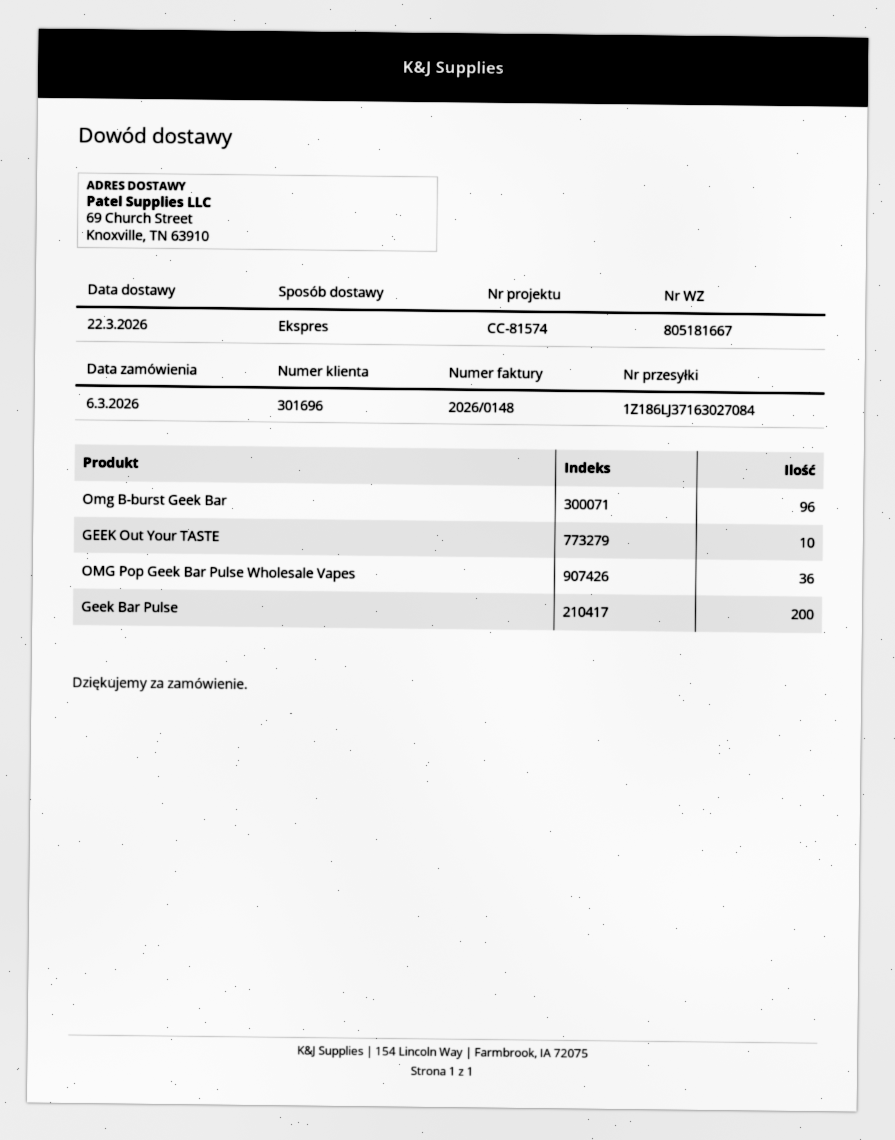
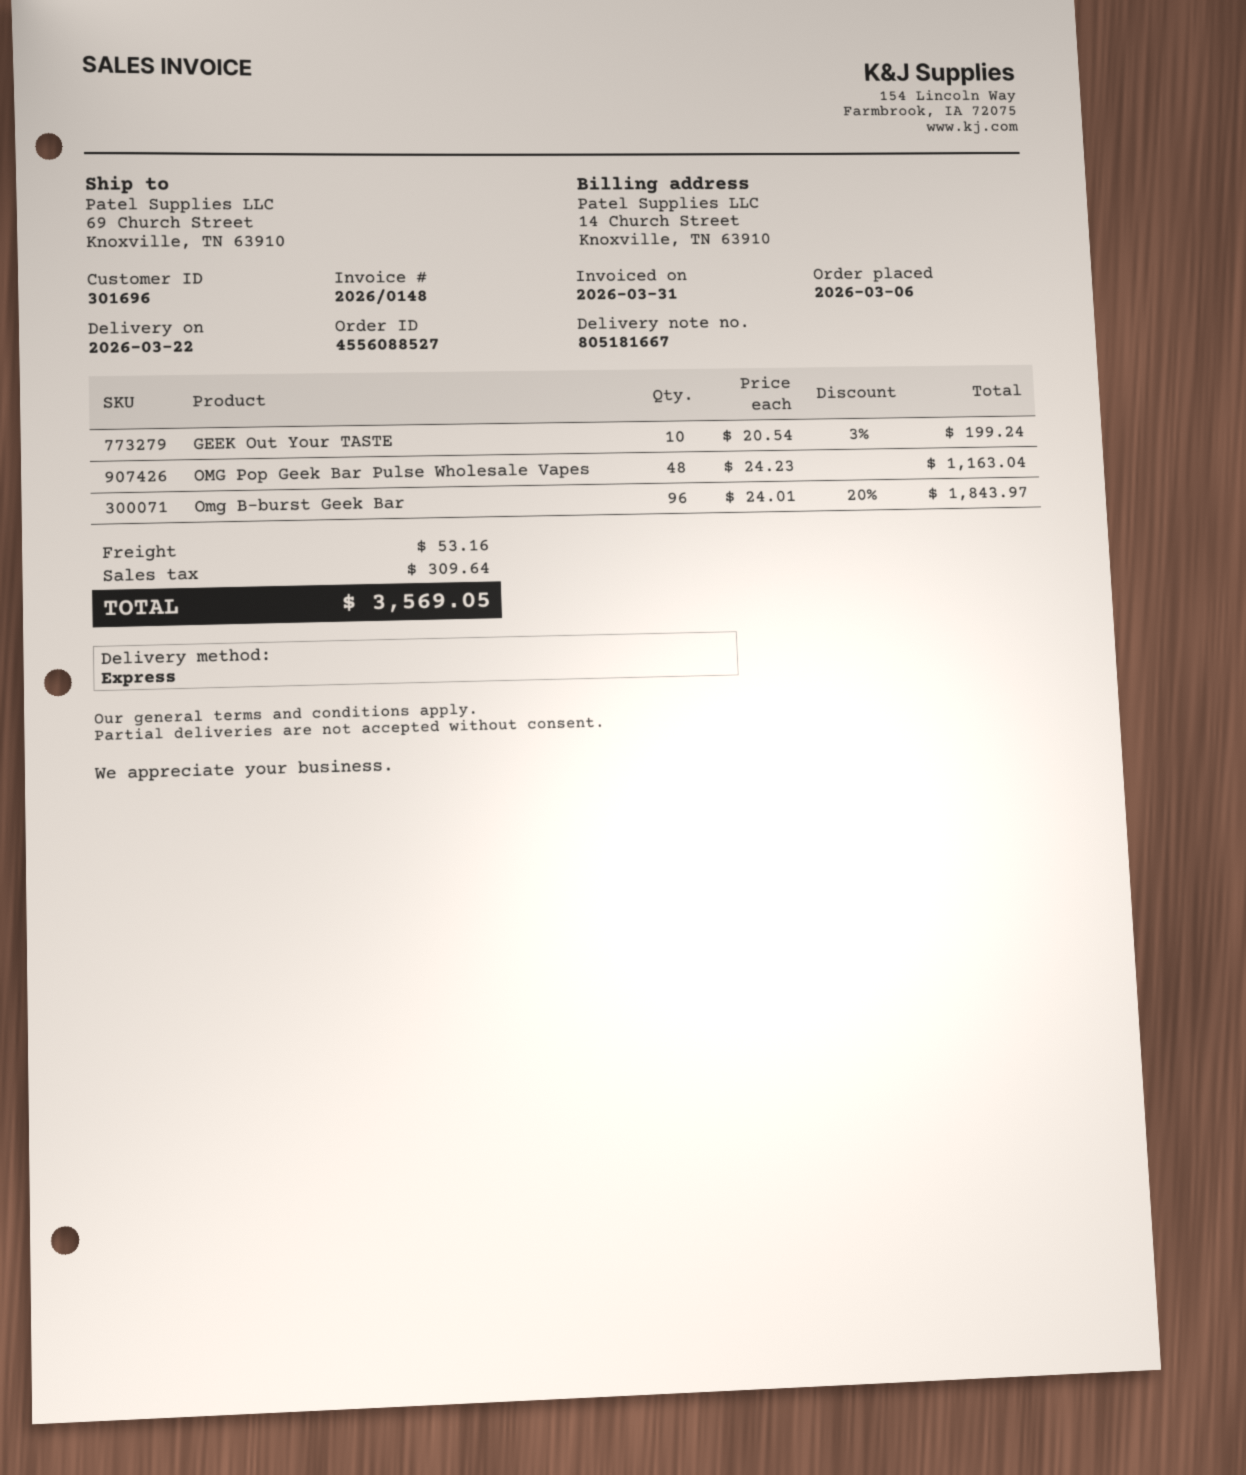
OMG Pop Geek Bar Pulse Wholesale Vapes: 36 -> 48
Geek Bar Pulse: 200 -> none

